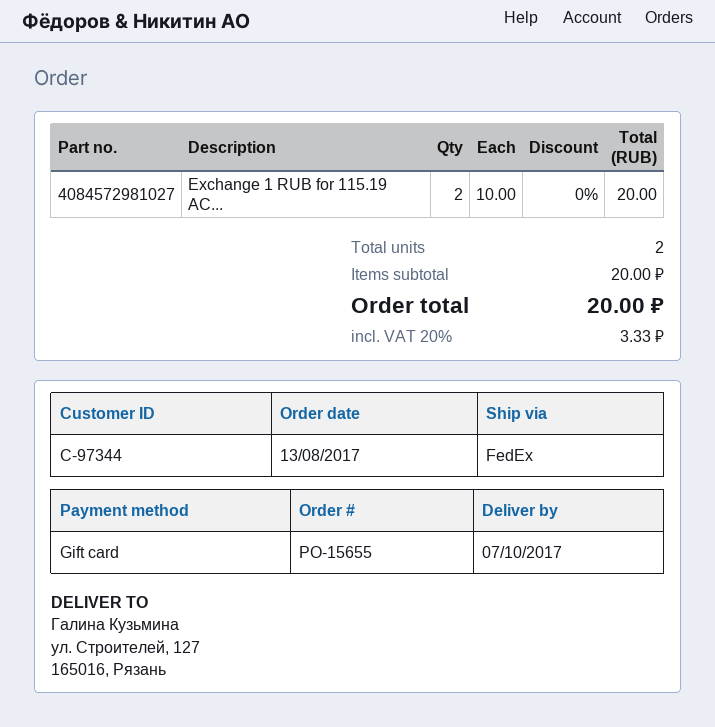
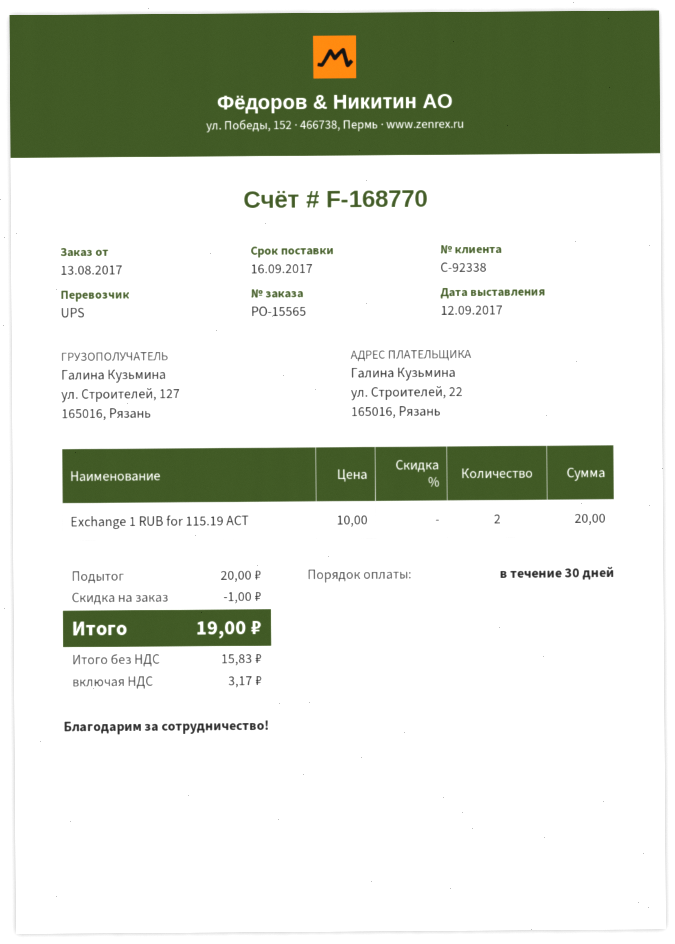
order number: PO-15655 -> PO-15565
delivery date: 2017-10-07 -> 2017-09-16
customer number: C-97344 -> C-92338
shipping method: FedEx -> UPS
discount: none -> 1.00
tax: 3.33 -> 3.17
total: 20.00 -> 19.00

